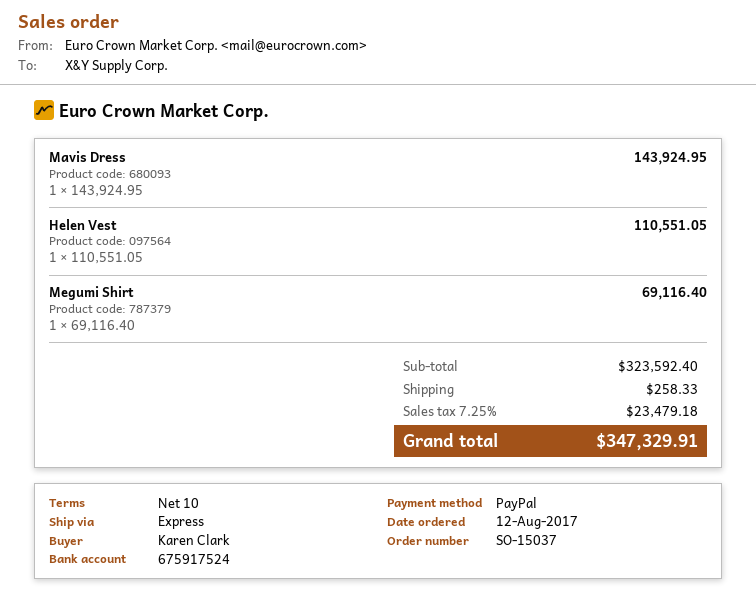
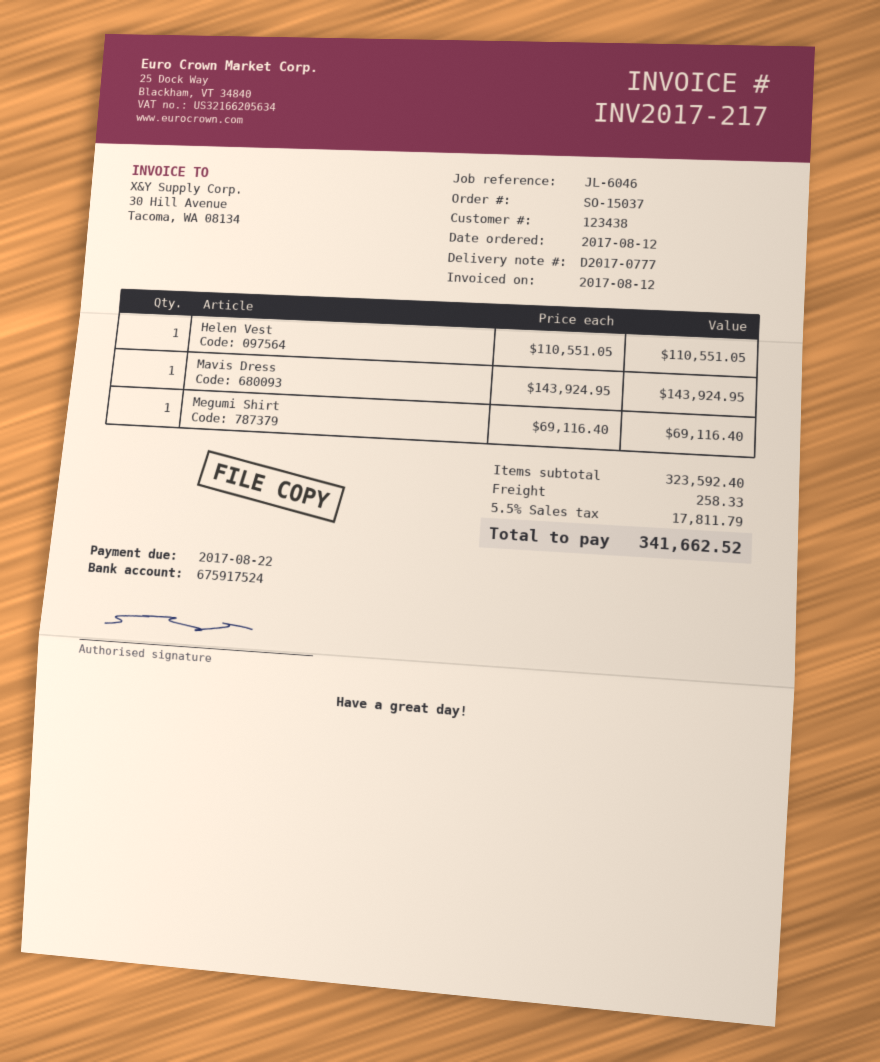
tax: 7.25% = 23479.18 -> 5.5% = 17811.79
total: 347329.91 -> 341662.52

